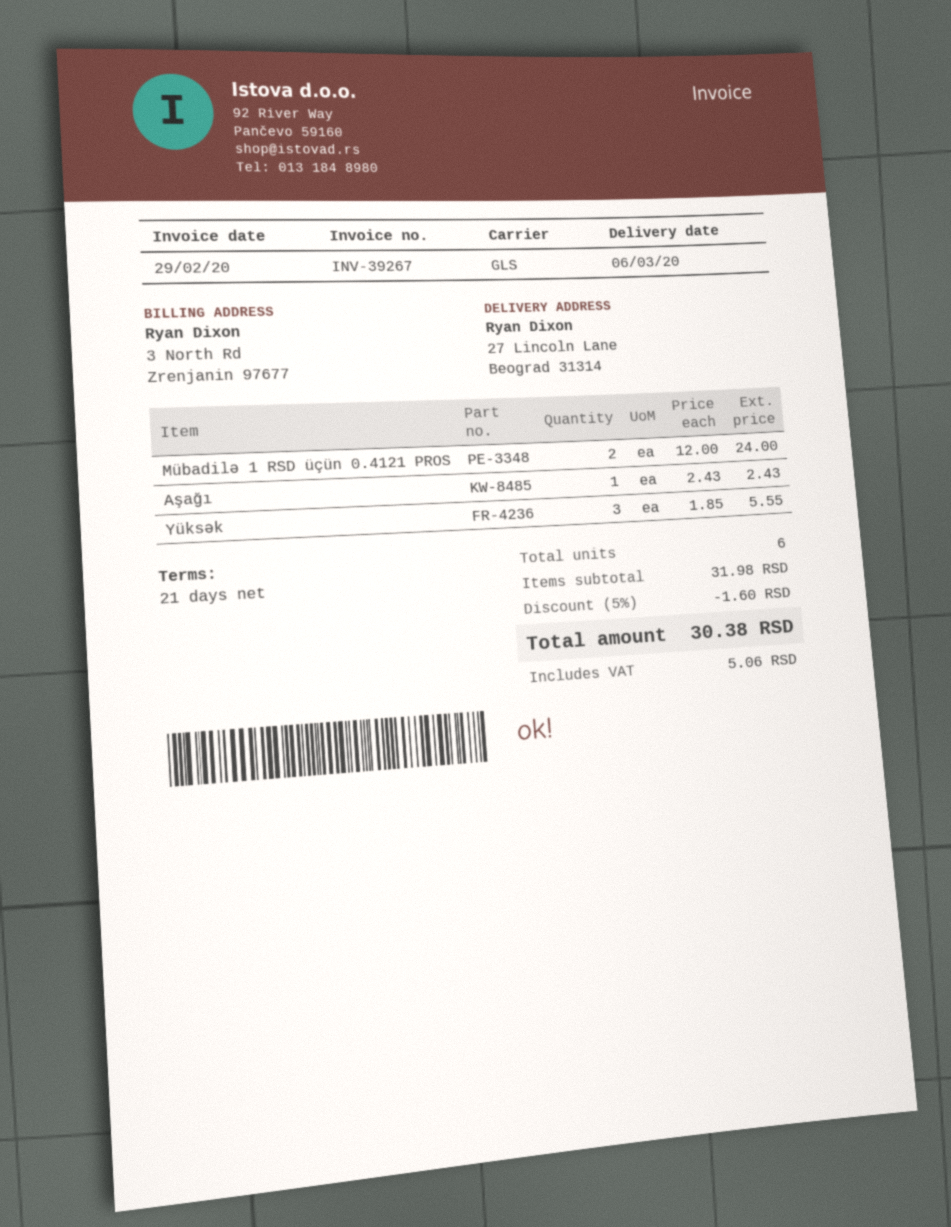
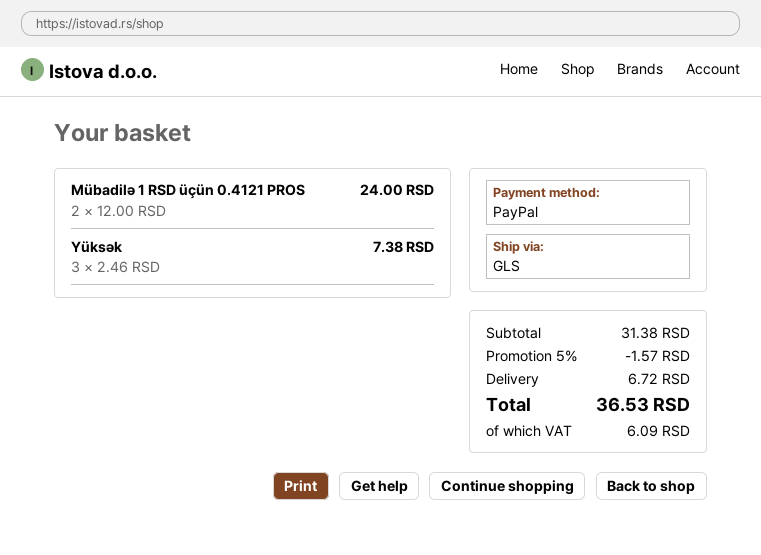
Aşağı: 1 x 2.43 = 2.43 -> none
Yüksək: 3 x 1.85 = 5.55 -> 3 x 2.46 = 7.38
subtotal: 31.98 -> 31.38
discount: 5% = 1.60 -> 5% = 1.57
shipping: none -> 6.72
tax: 5.06 -> 6.09
total: 30.38 -> 36.53

